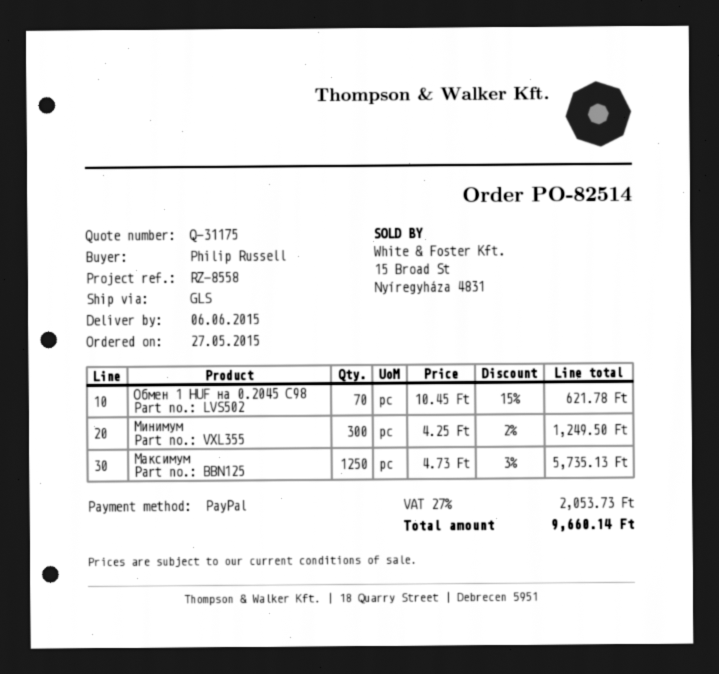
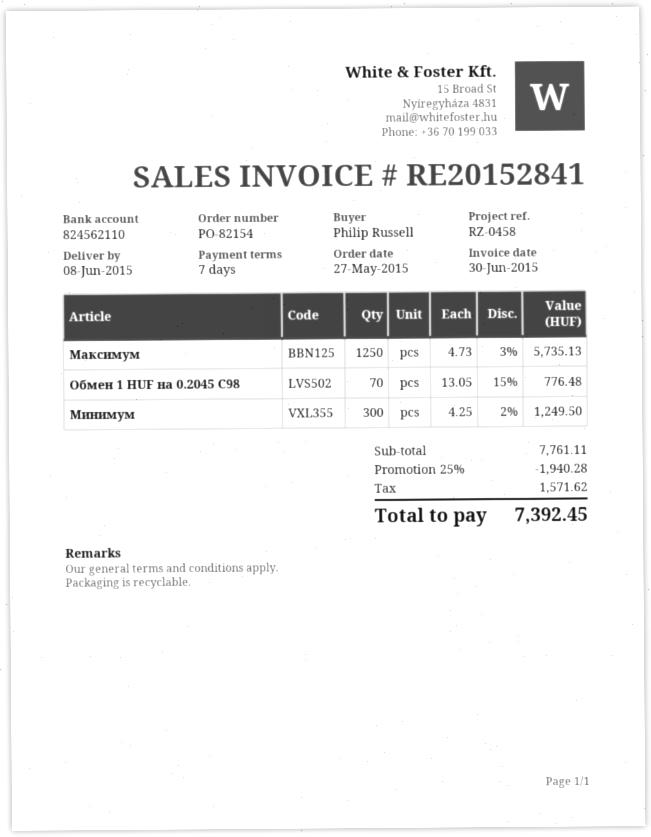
order number: PO-82514 -> PO-82154
delivery date: 2015-06-06 -> 2015-06-08
reference: RZ-8558 -> RZ-0458
Обмен 1 HUF на 0.2045 C98: 70 x 10.45 - 15% = 621.78 -> 70 x 13.05 - 15% = 776.48
discount: none -> 25% = 1940.28
tax: 2053.73 -> 1571.62
total: 9660.14 -> 7392.45

